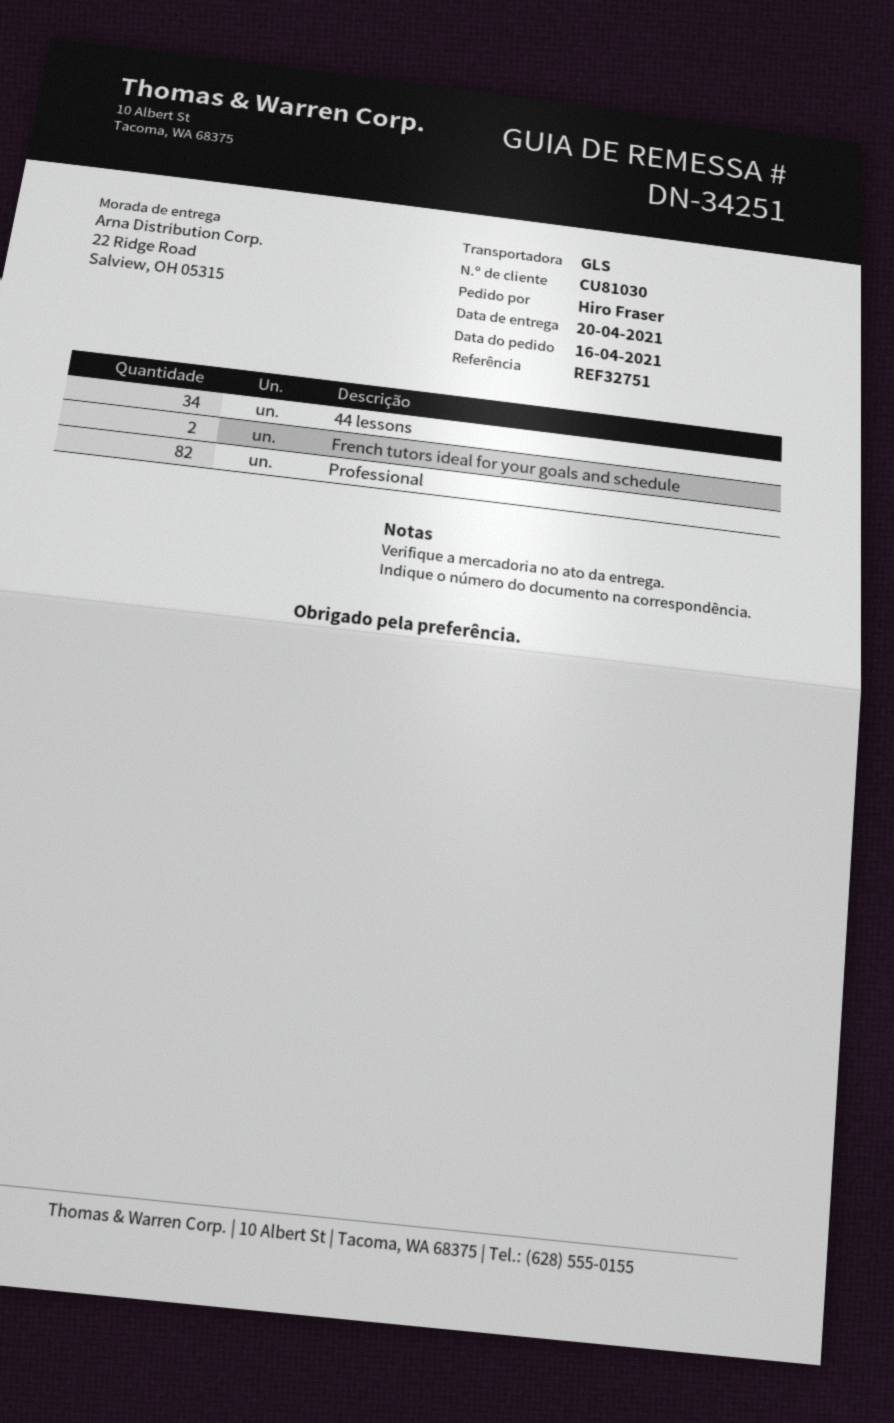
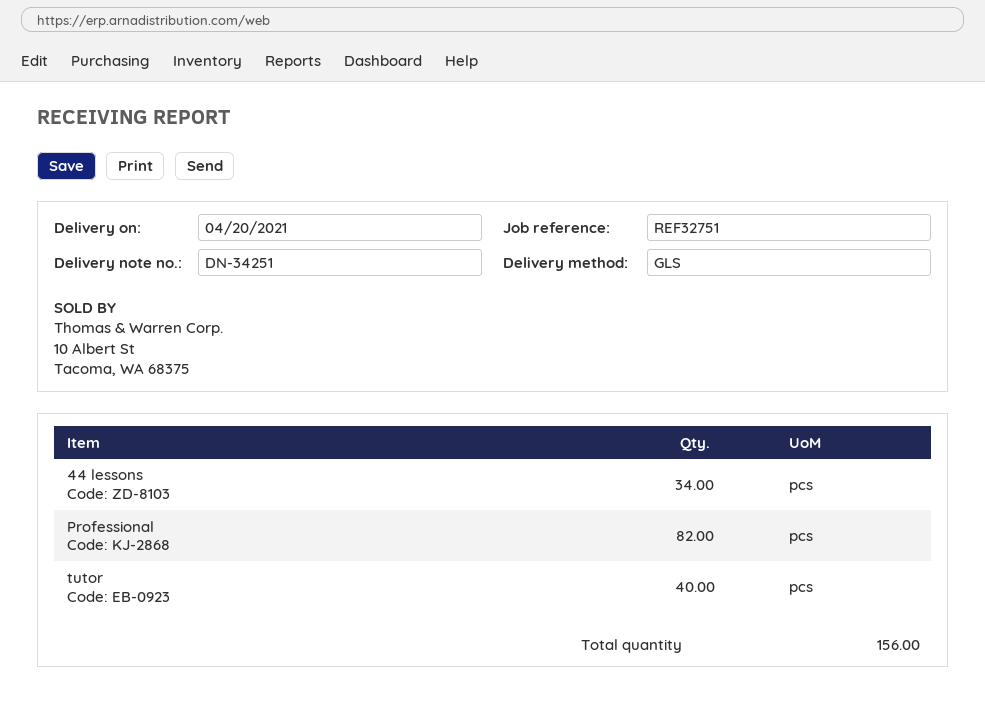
French tutors ideal for your goals and schedule: 2 -> none
tutor: none -> 40

